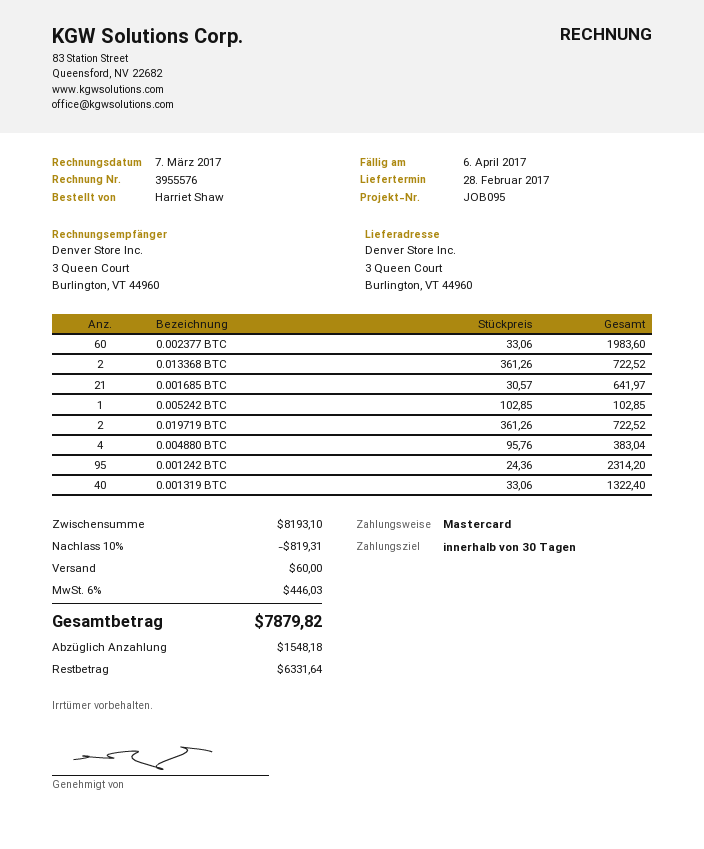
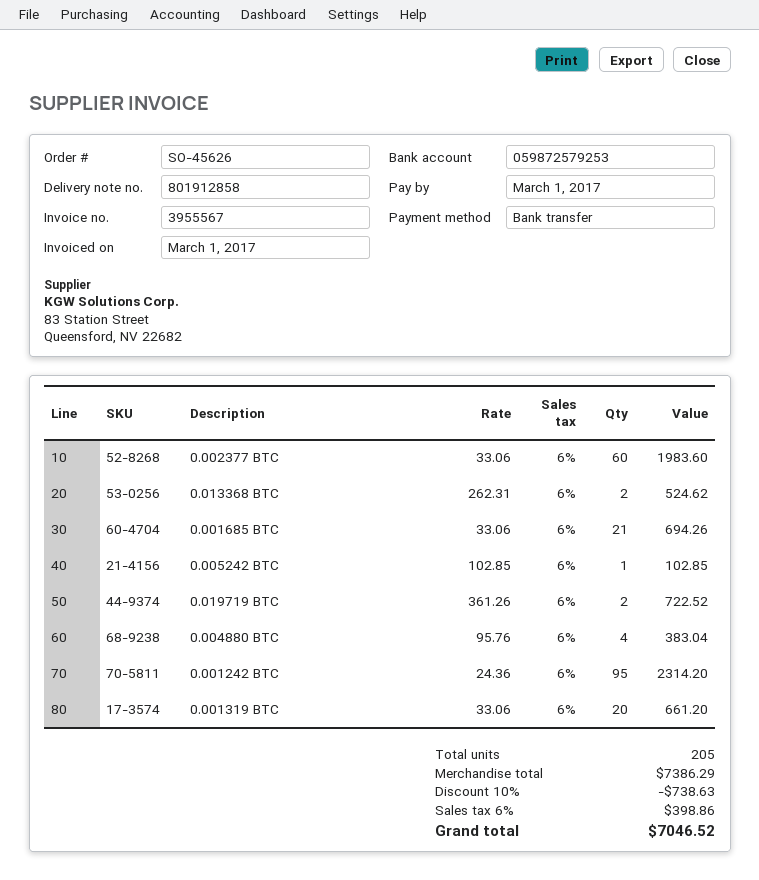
invoice number: 3955576 -> 3955567
invoice date: 2017-03-07 -> 2017-03-01
due date: 2017-04-06 -> 2017-03-01
payment method: Mastercard -> bank transfer
0.013368 BTC: 2 x 361.26 = 722.52 -> 2 x 262.31 = 524.62
0.001685 BTC: 21 x 30.57 = 641.97 -> 21 x 33.06 = 694.26
0.001319 BTC: 40 x 33.06 = 1322.40 -> 20 x 33.06 = 661.20
subtotal: 8193.10 -> 7386.29
discount: 10% = 819.31 -> 10% = 738.63
shipping: 60.00 -> none
tax: 6% = 446.03 -> 6% = 398.86
total: 7879.82 -> 7046.52

